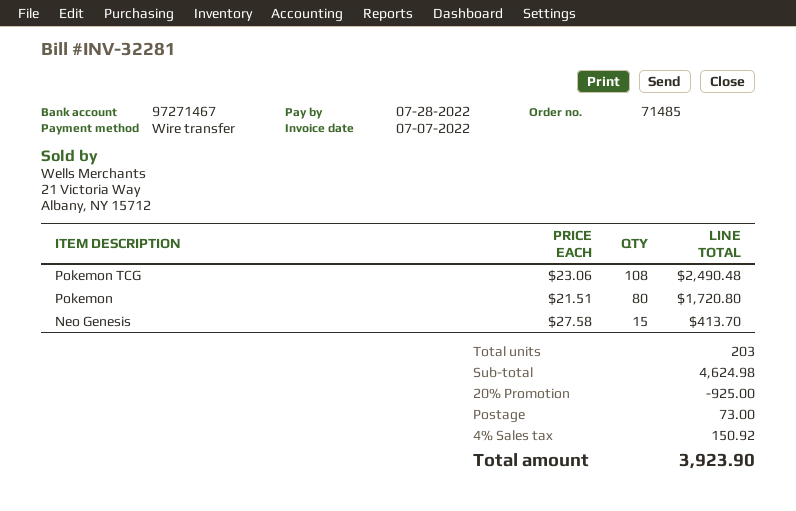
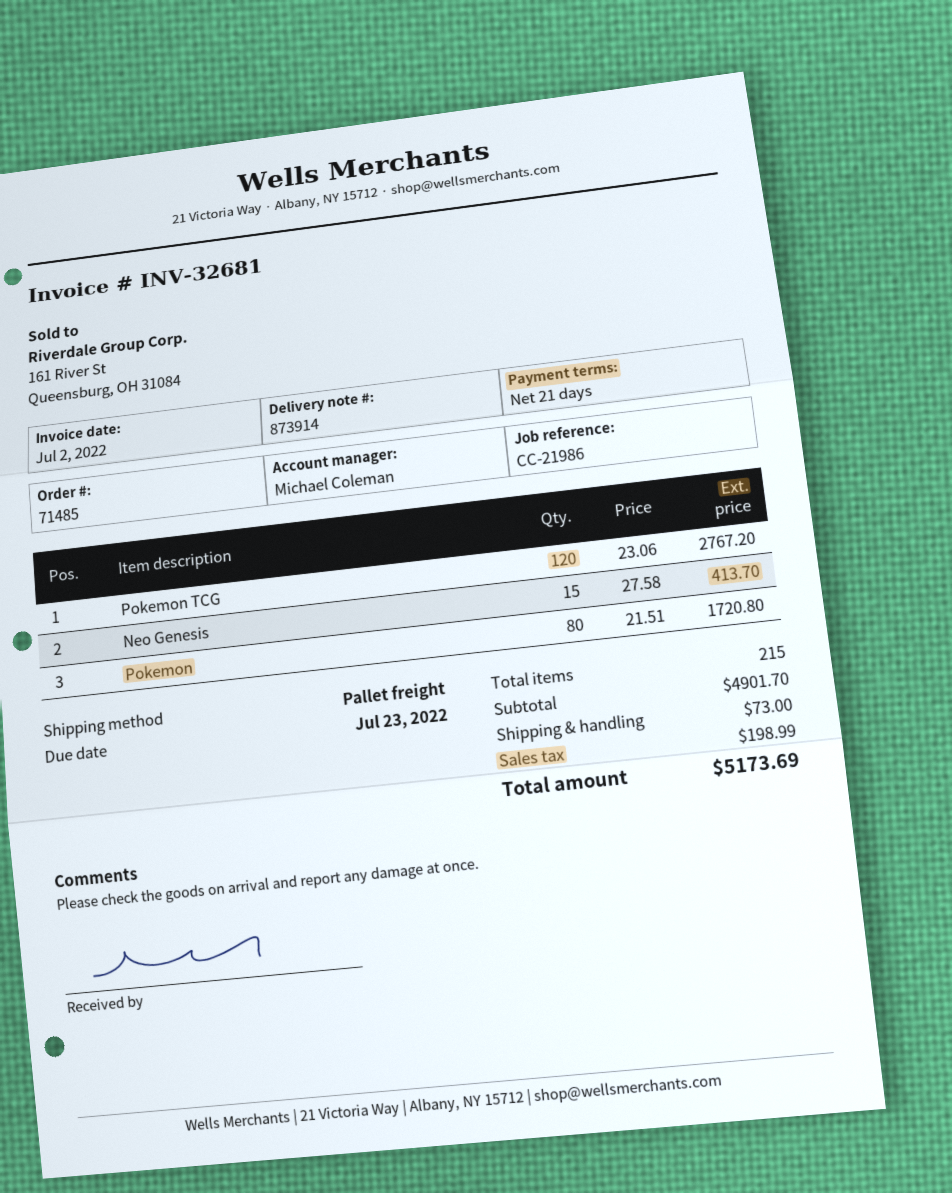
invoice number: INV-32281 -> INV-32681
invoice date: 2022-07-07 -> 2022-07-02
due date: 2022-07-28 -> 2022-07-23
Pokemon TCG: 108 x 23.06 = 2490.48 -> 120 x 23.06 = 2767.20
total quantity: 203 -> 215
subtotal: 4624.98 -> 4901.70
discount: 20% = 925.00 -> none
tax: 150.92 -> 198.99
total: 3923.90 -> 5173.69

